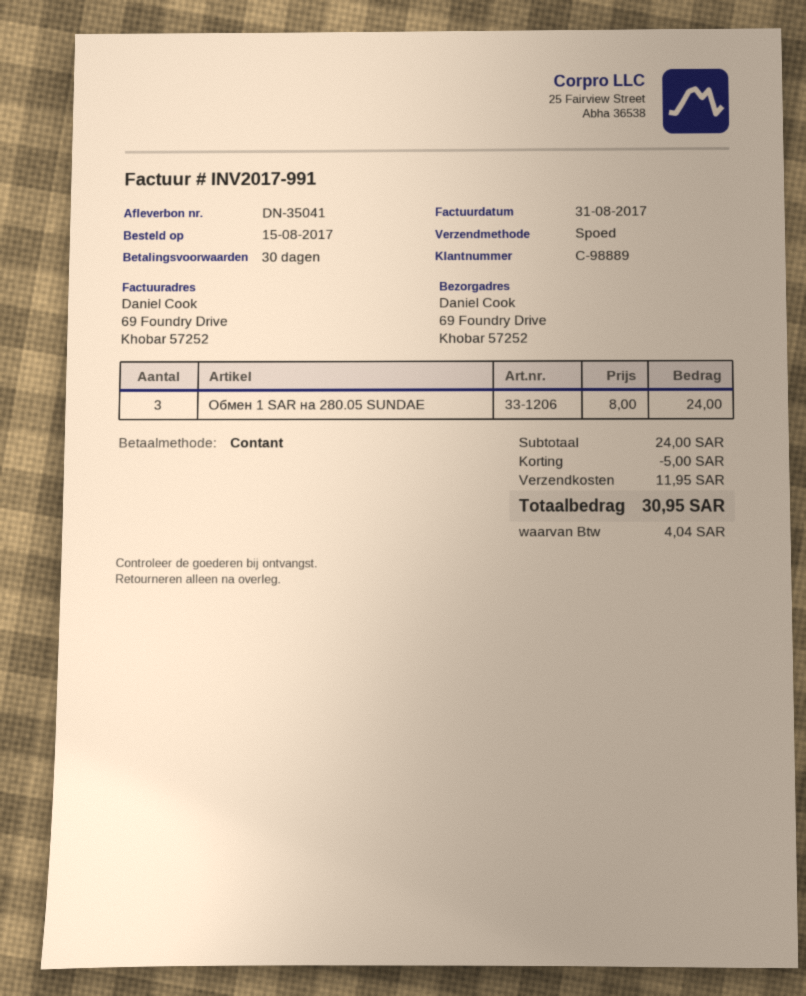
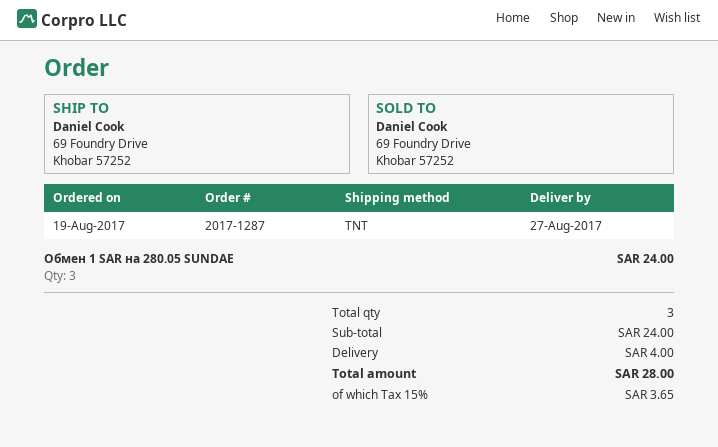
order date: 2017-08-15 -> 2017-08-19
shipping method: express -> TNT
discount: 5.00 -> none
shipping: 11.95 -> 4.00
tax: 4.04 -> 3.65
total: 30.95 -> 28.00

